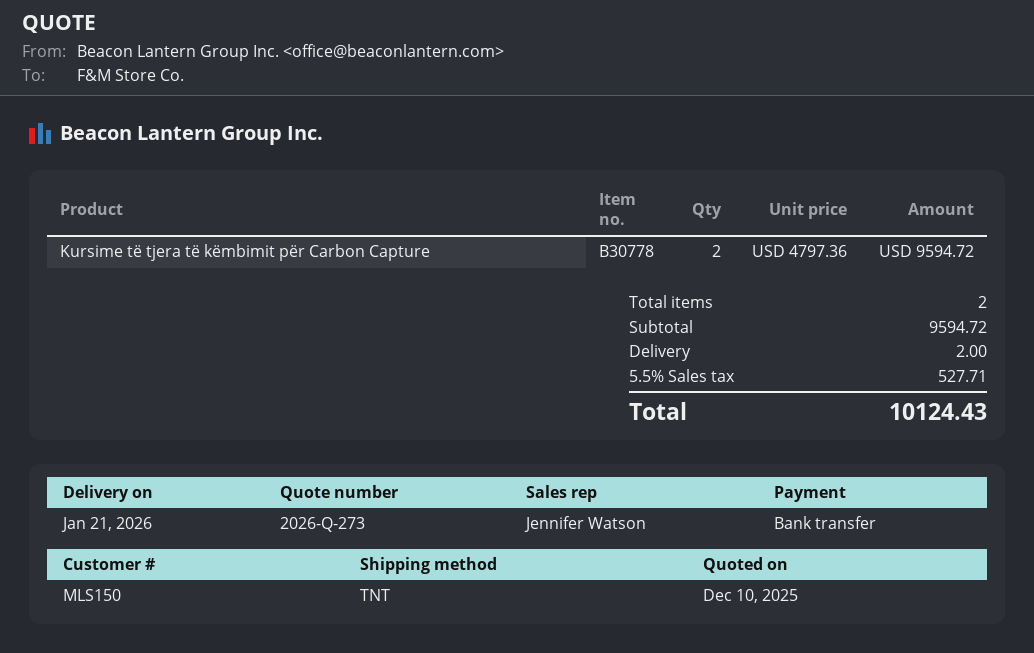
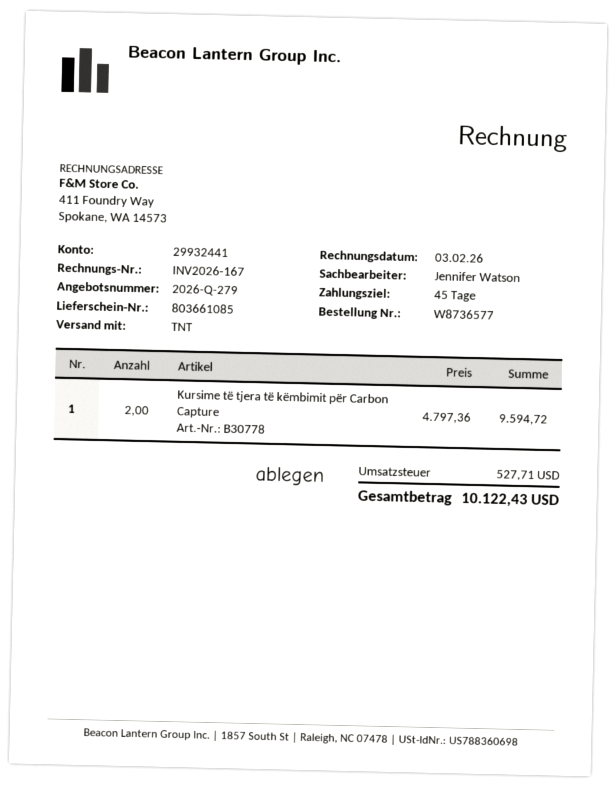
quote number: 2026-Q-273 -> 2026-Q-279
shipping: 2.00 -> none
total: 10124.43 -> 10122.43

